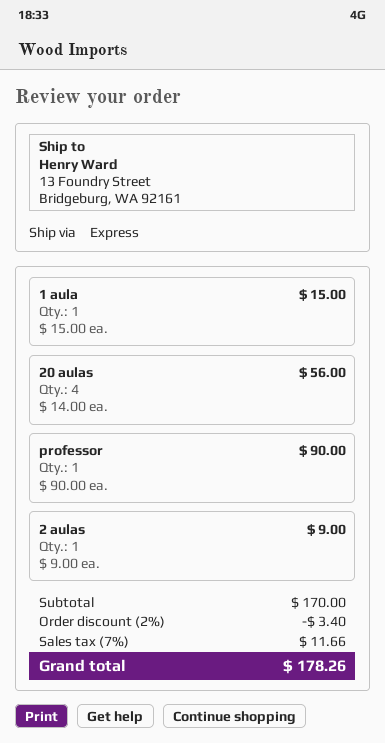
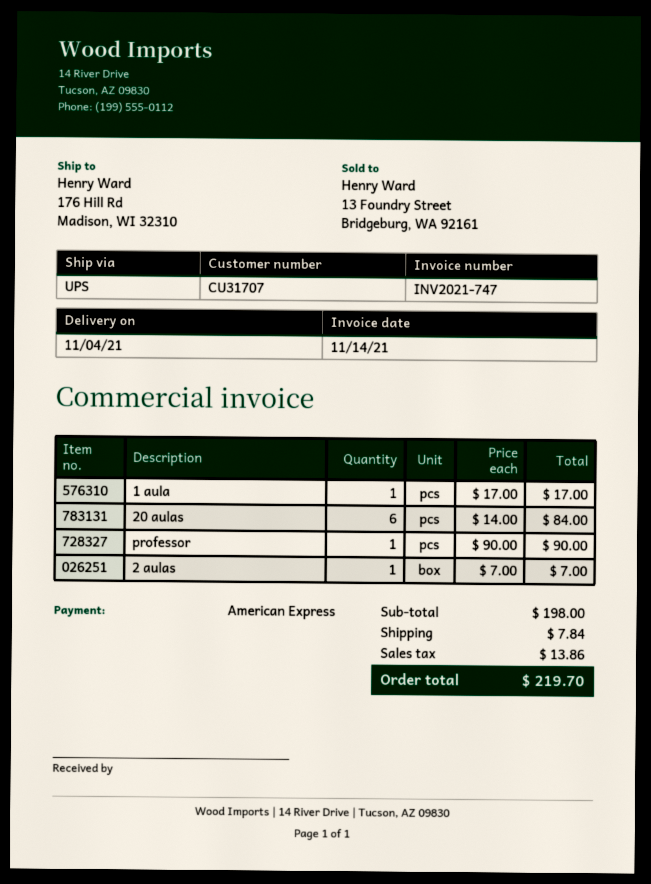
shipping method: express -> UPS
ship to: 13 Foundry Street, Bridgeburg, WA 92161 -> 176 Hill Rd, Madison, WI 32310
1 aula: 1 x 15.00 = 15.00 -> 1 x 17.00 = 17.00
20 aulas: 4 x 14.00 = 56.00 -> 6 x 14.00 = 84.00
2 aulas: 1 x 9.00 = 9.00 -> 1 x 7.00 = 7.00
subtotal: 170.00 -> 198.00
discount: 2% = 3.40 -> none
shipping: none -> 7.84
tax: 11.66 -> 13.86
total: 178.26 -> 219.70

